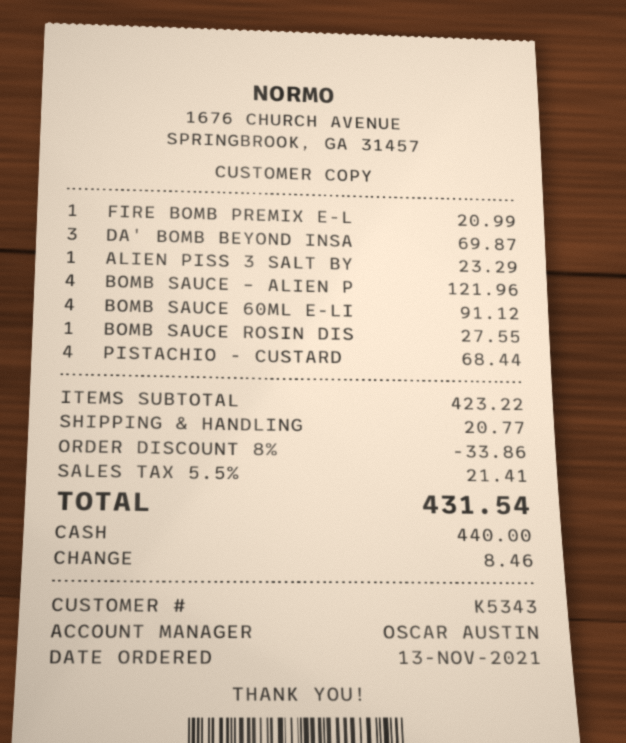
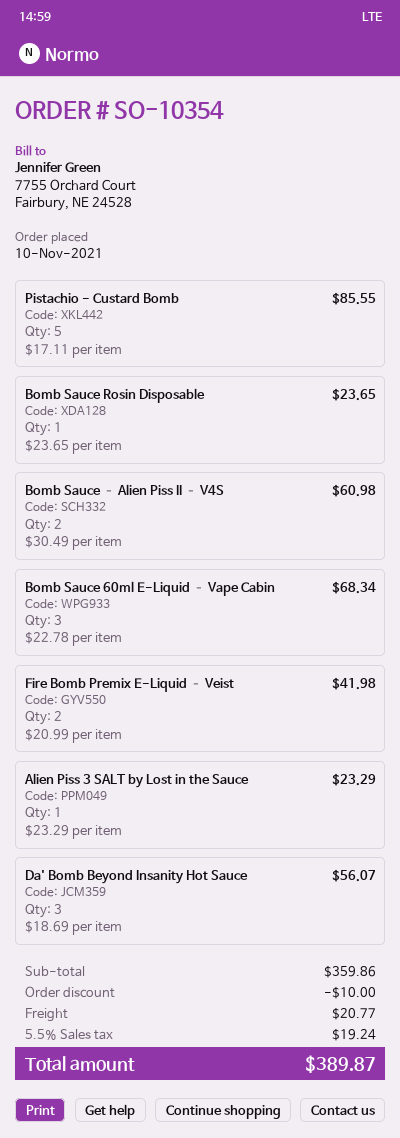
order date: 2021-11-13 -> 2021-11-10
FIRE BOMB PREMIX E-L: 1 for 20.99 -> 2 for 41.98
DA' BOMB BEYOND INSA: 3 for 69.87 -> 3 for 56.07
BOMB SAUCE – ALIEN P: 4 for 121.96 -> 2 for 60.98
BOMB SAUCE 60ML E-LI: 4 for 91.12 -> 3 for 68.34
BOMB SAUCE ROSIN DIS: 1 for 27.55 -> 1 for 23.65
PISTACHIO - CUSTARD: 4 for 68.44 -> 5 for 85.55
subtotal: 423.22 -> 359.86
discount: 33.86 -> 10.00
tax: 5.5% = 21.41 -> 5.5% = 19.24
total: 431.54 -> 389.87

